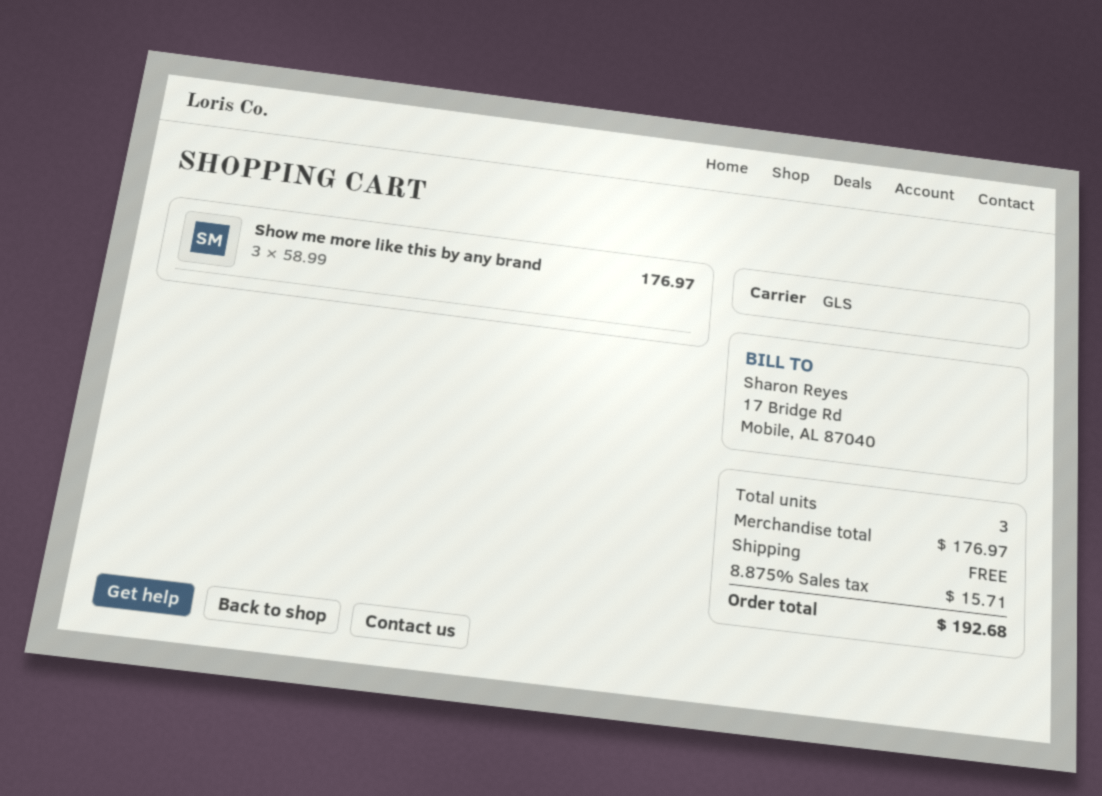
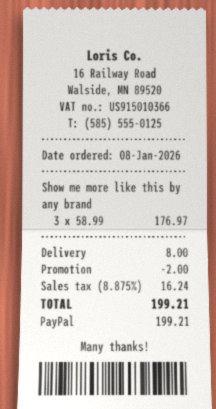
discount: none -> 2.00
shipping: 0.00 -> 8.00
tax: 8.875% = 15.71 -> 8.875% = 16.24
total: 192.68 -> 199.21

